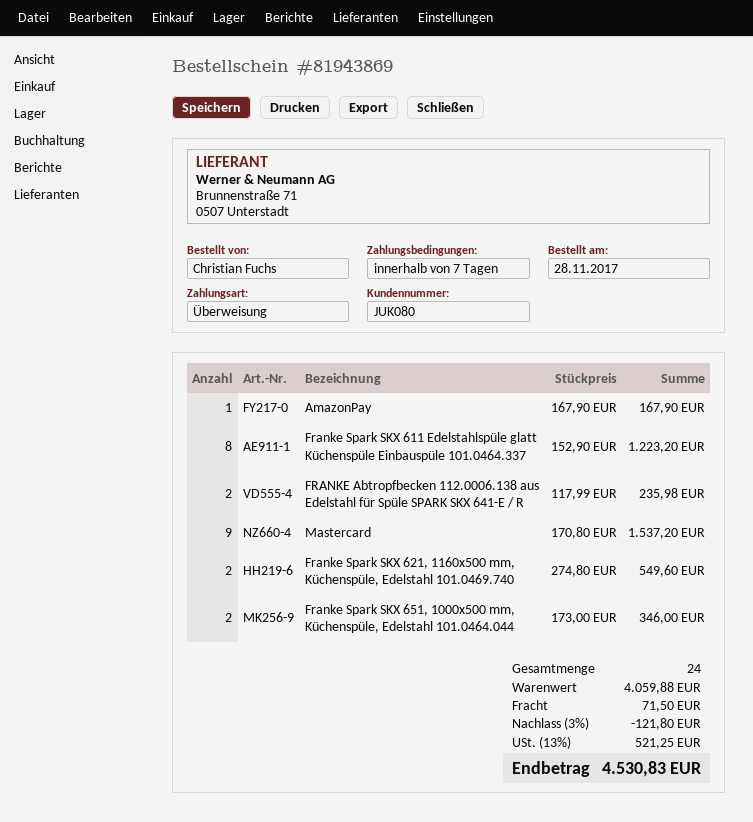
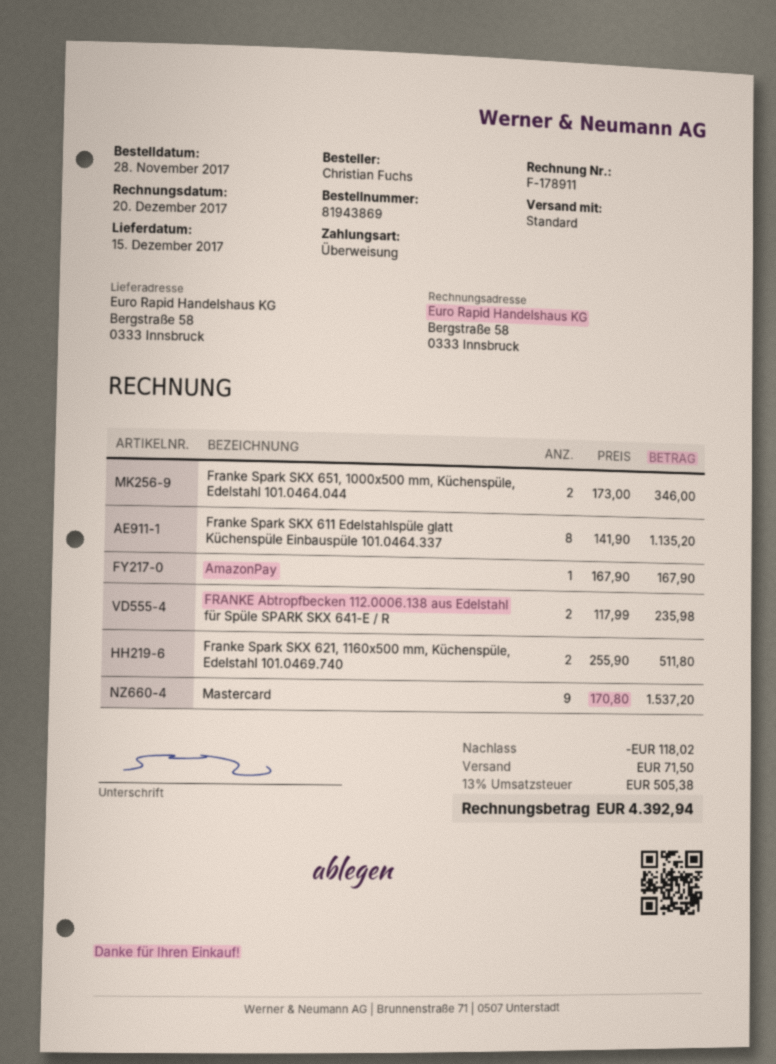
Franke Spark SKX 611 Edelstahlspüle glatt Küchenspüle Einbauspüle 101.0464.337: 8 x 152.90 = 1223.20 -> 8 x 141.90 = 1135.20
Franke Spark SKX 621, 1160x500 mm, Küchenspüle, Edelstahl 101.0469.740: 2 x 274.80 = 549.60 -> 2 x 255.90 = 511.80
discount: 121.80 -> 118.02
tax: 13% = 521.25 -> 13% = 505.38
total: 4530.83 -> 4392.94

